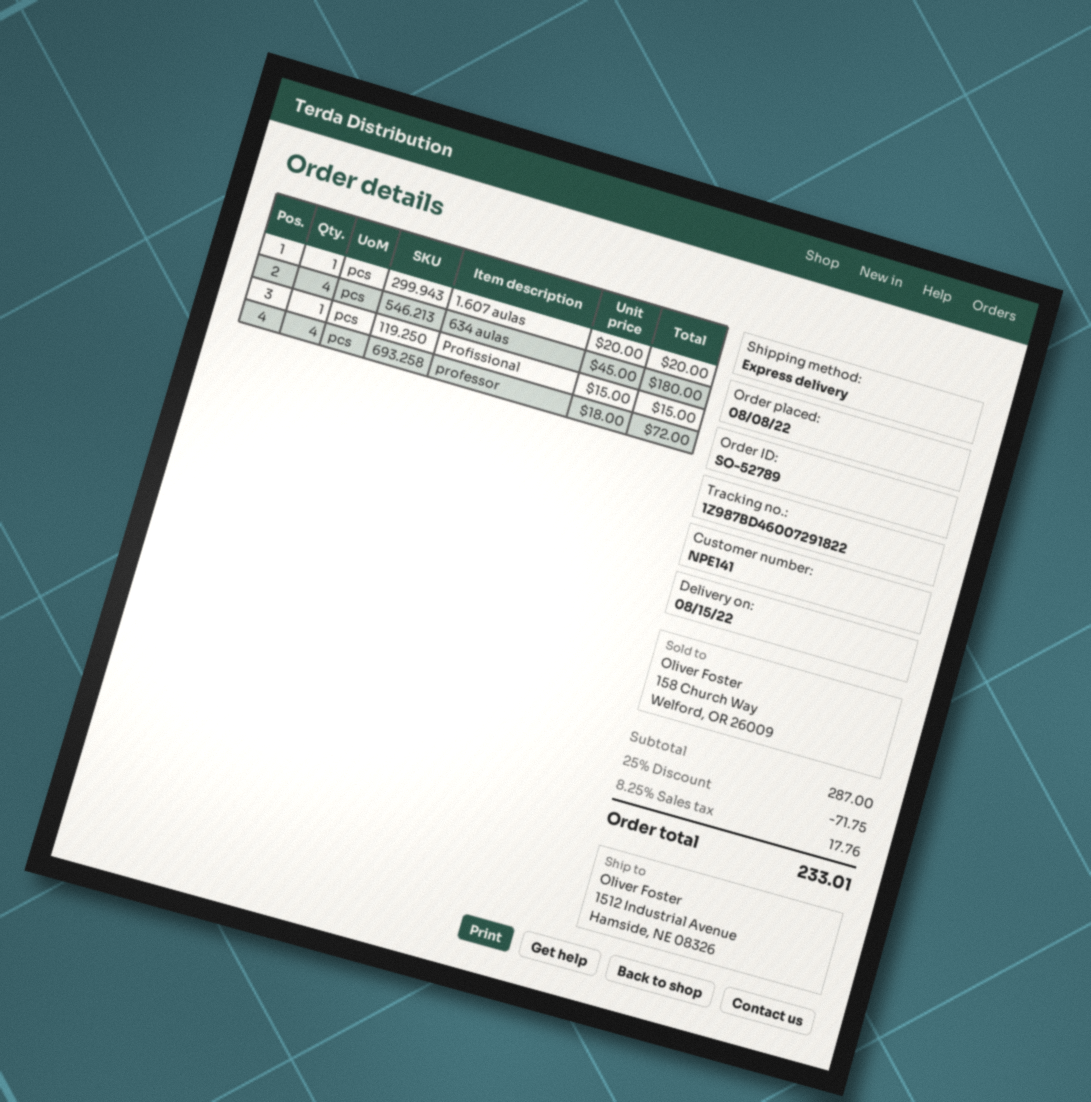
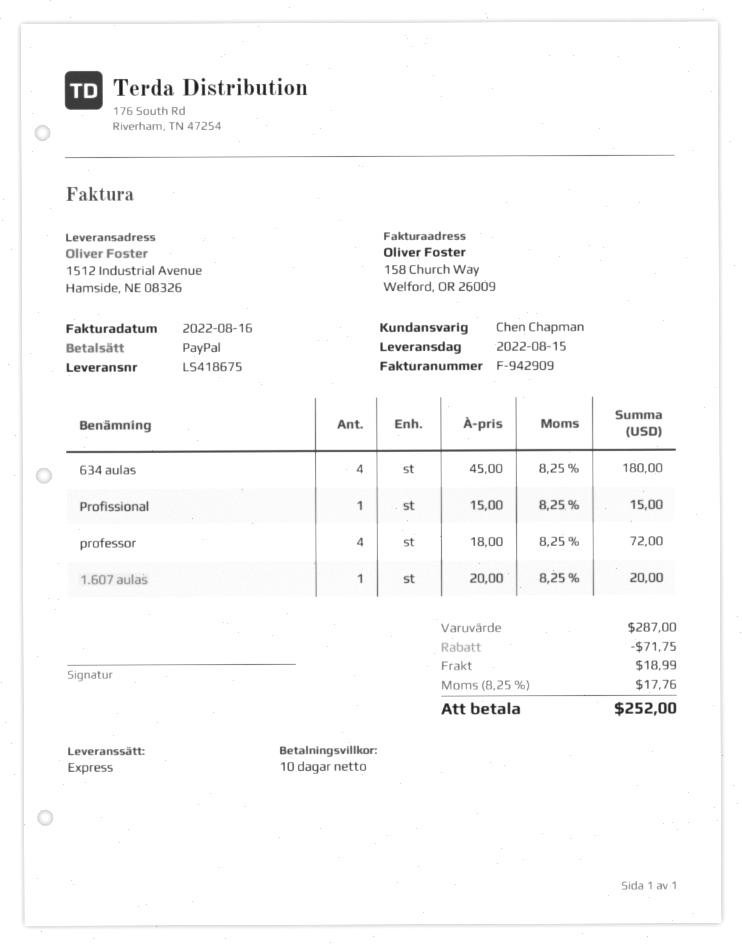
shipping: none -> 18.99
total: 233.01 -> 252.00

